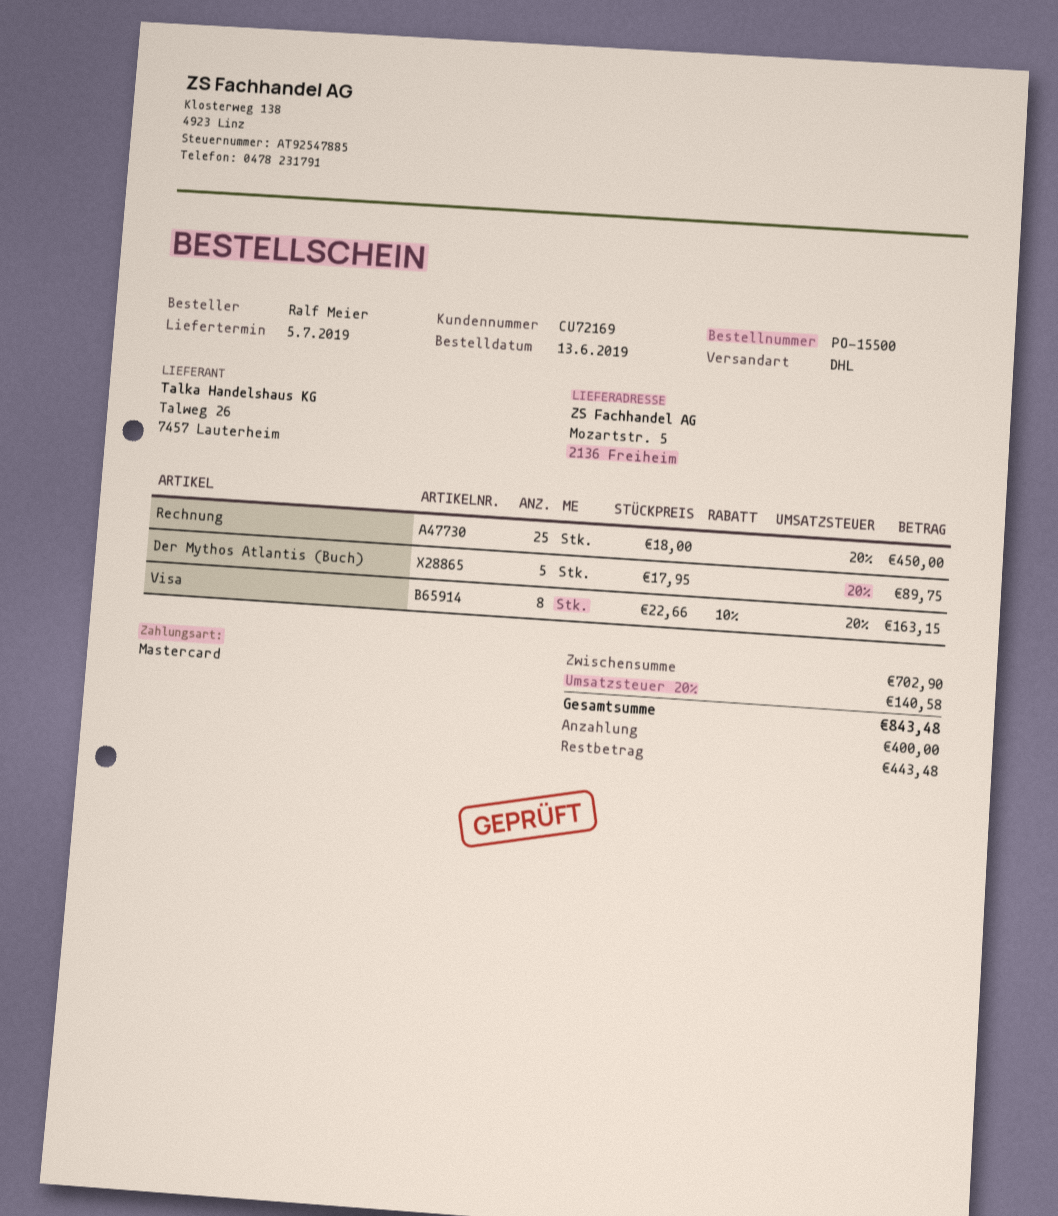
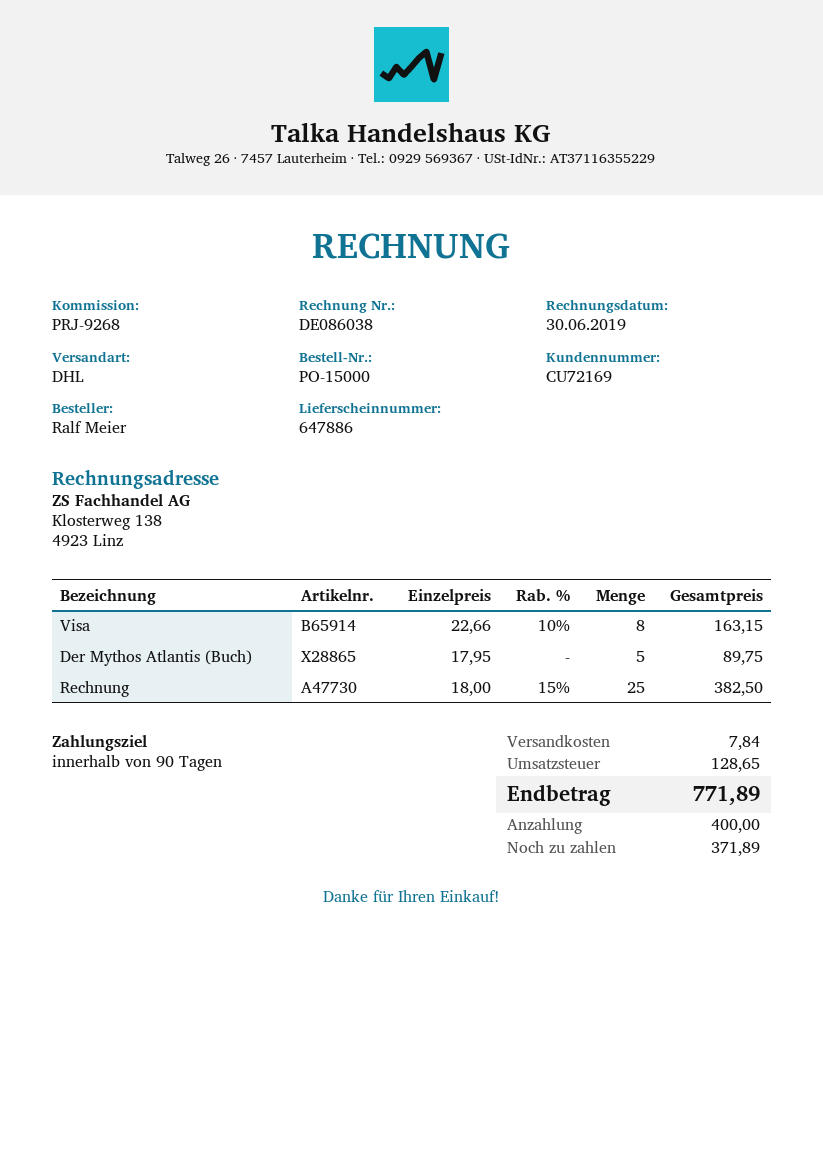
order number: PO-15500 -> PO-15000
Rechnung: 25 x 18.00 = 450.00 -> 25 x 18.00 - 15% = 382.50
shipping: none -> 7.84
tax: 140.58 -> 128.65
total: 843.48 -> 771.89
balance: 443.48 -> 371.89

